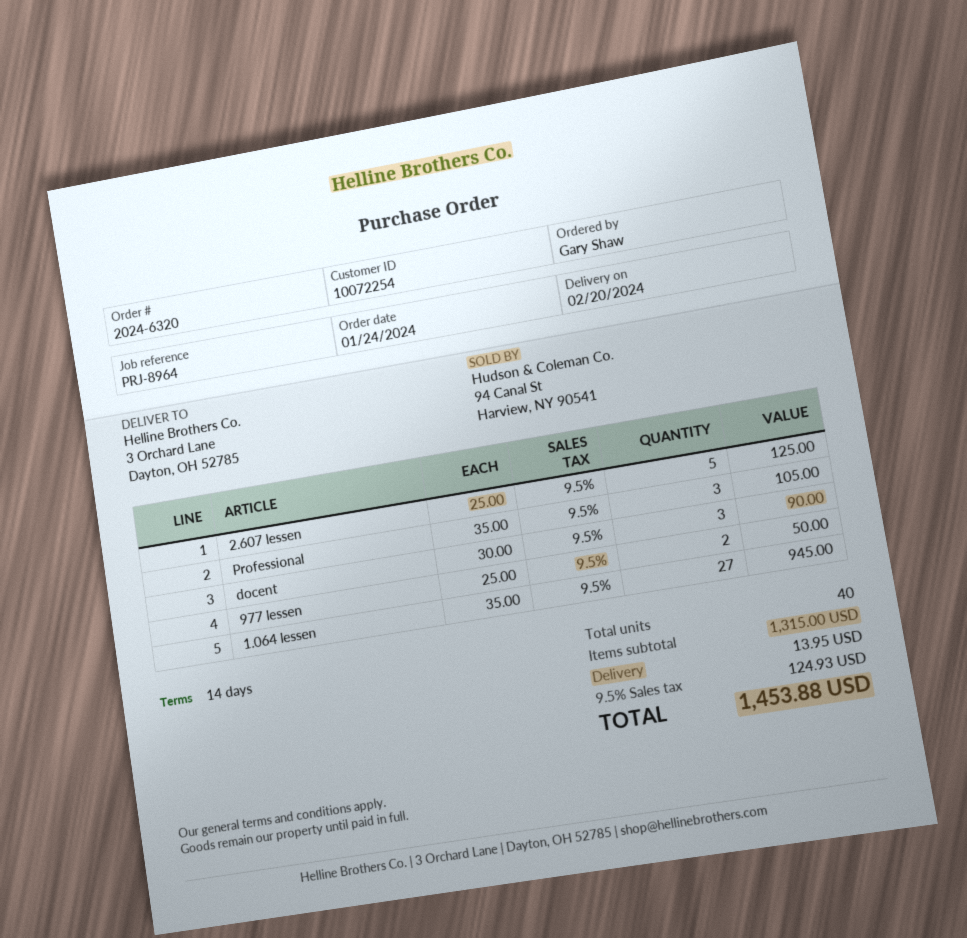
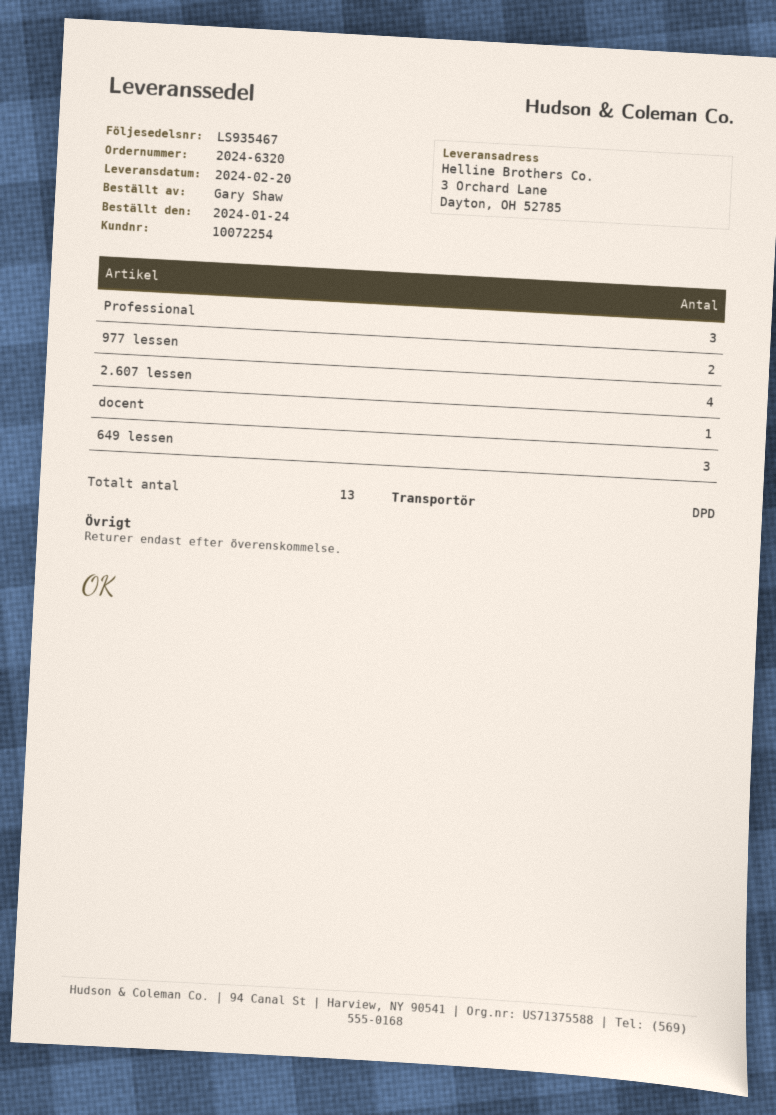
2.607 lessen: 5 -> 4
docent: 3 -> 1
1.064 lessen: 27 -> none
649 lessen: none -> 3
total quantity: 40 -> 13

